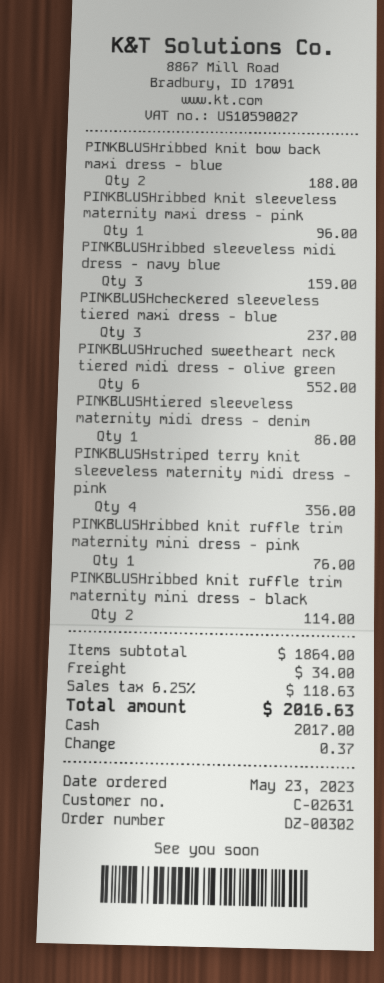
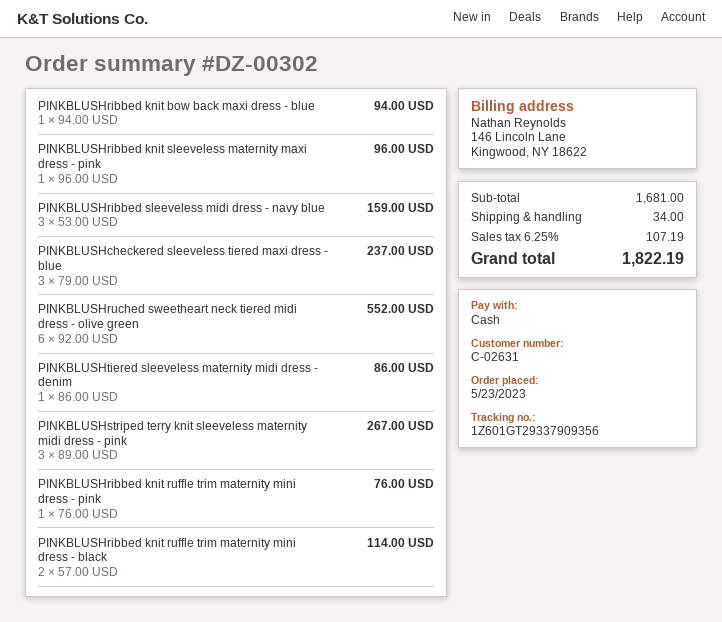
PINKBLUSHribbed knit bow back maxi dress - blue: 2 for 188.00 -> 1 for 94.00
PINKBLUSHstriped terry knit sleeveless maternity midi dress - pink: 4 for 356.00 -> 3 for 267.00
subtotal: 1864.00 -> 1681.00
tax: 6.25% = 118.63 -> 6.25% = 107.19
total: 2016.63 -> 1822.19

